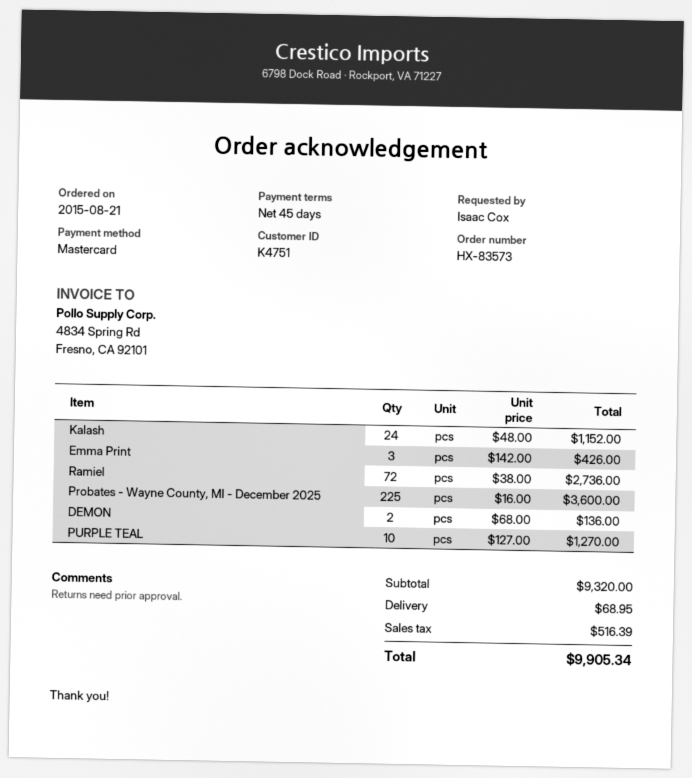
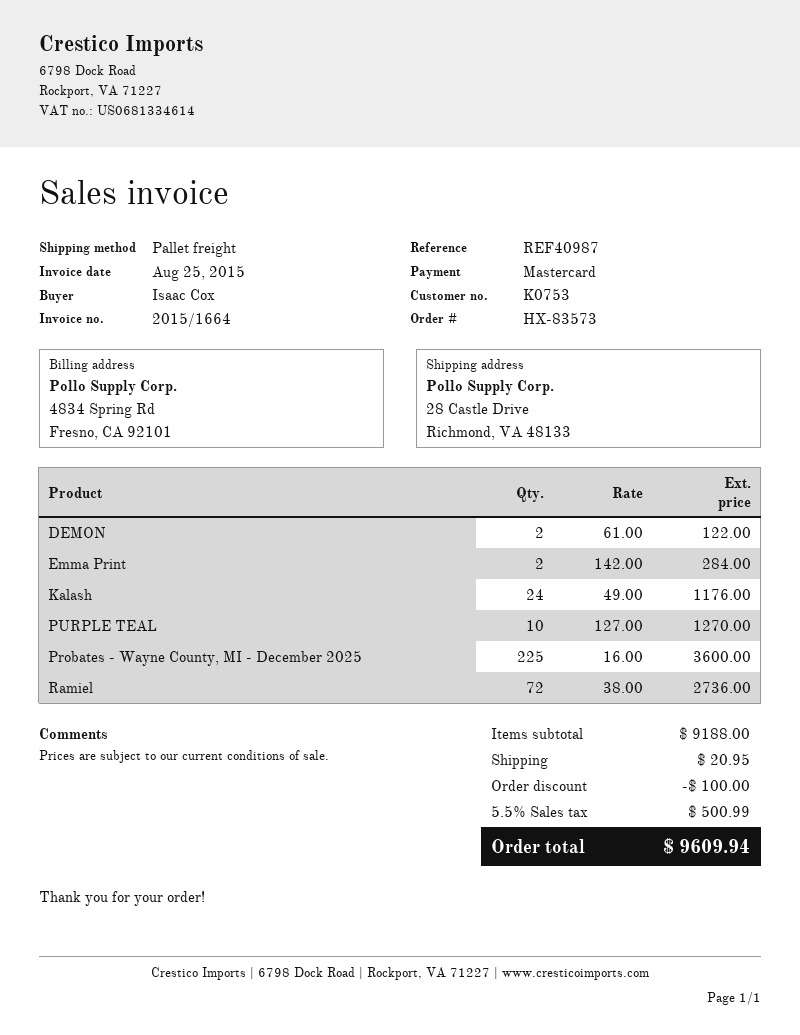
customer number: K4751 -> K0753
Kalash: 24 x 48.00 = 1152.00 -> 24 x 49.00 = 1176.00
Emma Print: 3 x 142.00 = 426.00 -> 2 x 142.00 = 284.00
DEMON: 2 x 68.00 = 136.00 -> 2 x 61.00 = 122.00
subtotal: 9320.00 -> 9188.00
discount: none -> 100.00
shipping: 68.95 -> 20.95
tax: 516.39 -> 500.99
total: 9905.34 -> 9609.94

